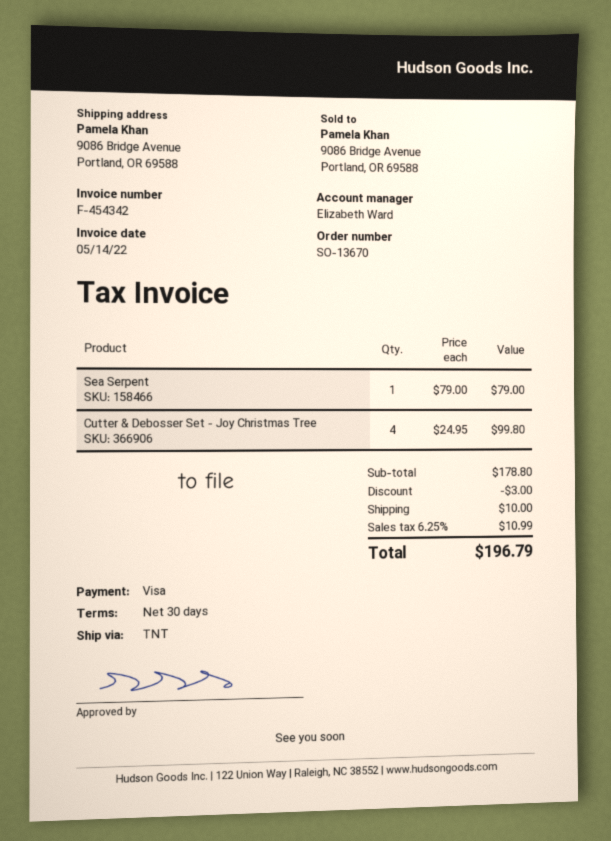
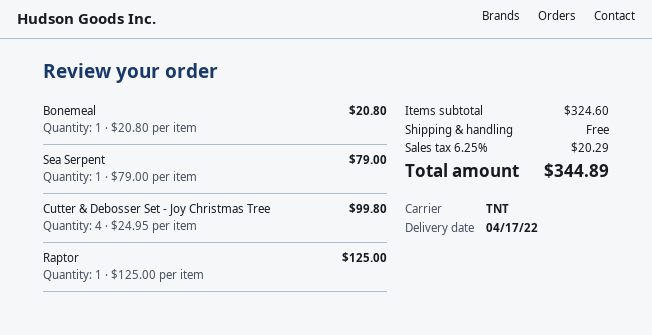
Bonemeal: none -> 1 x 20.80 = 20.80
Raptor: none -> 1 x 125.00 = 125.00
subtotal: 178.80 -> 324.60
discount: 3.00 -> none
shipping: 10.00 -> 0.00
tax: 6.25% = 10.99 -> 6.25% = 20.29
total: 196.79 -> 344.89

